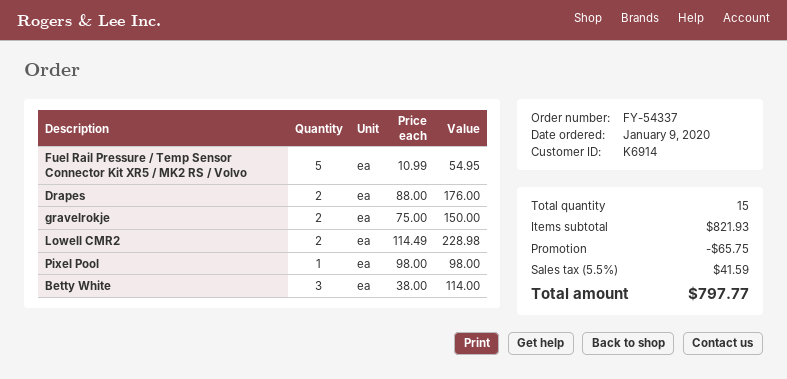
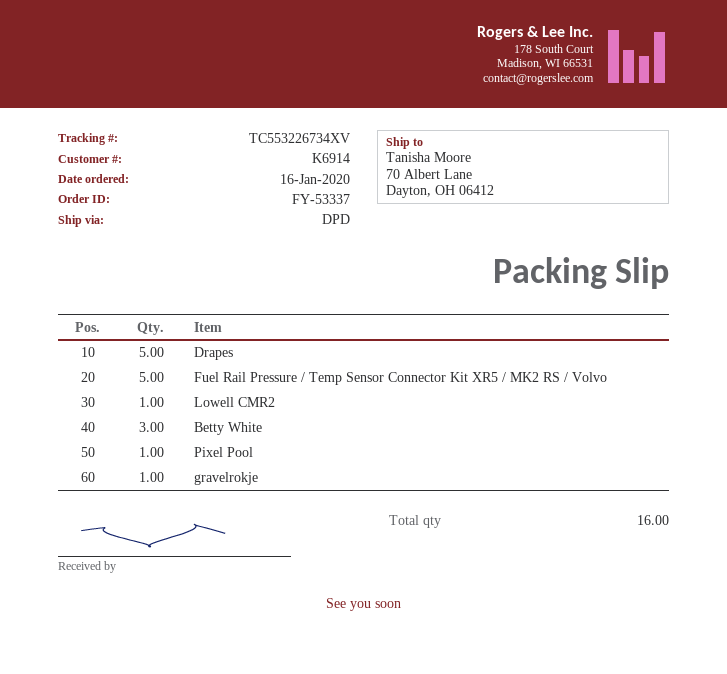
order number: FY-54337 -> FY-53337
order date: 2020-01-09 -> 2020-01-16
Drapes: 2 -> 5
gravelrokje: 2 -> 1
Lowell CMR2: 2 -> 1
total quantity: 15 -> 16

